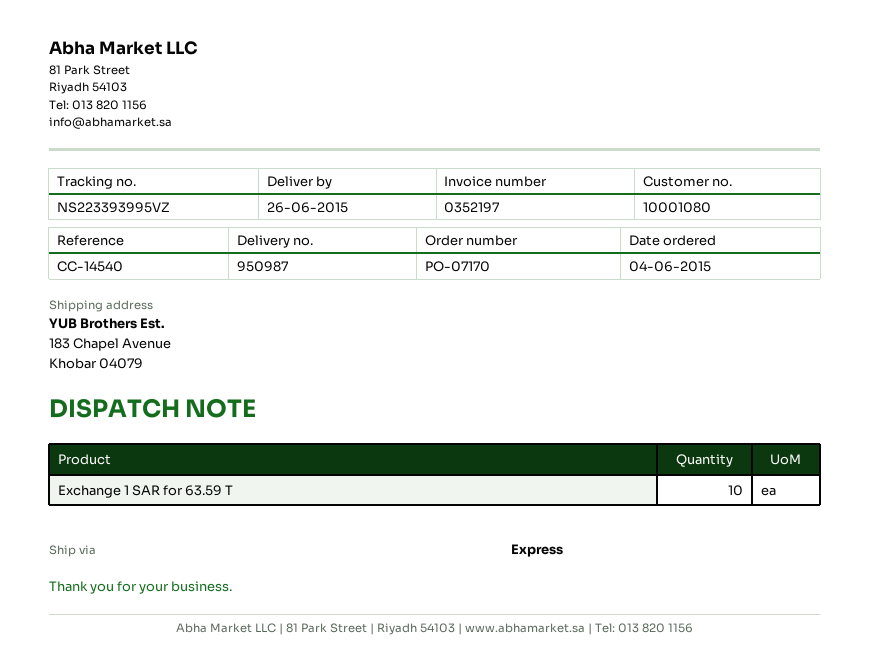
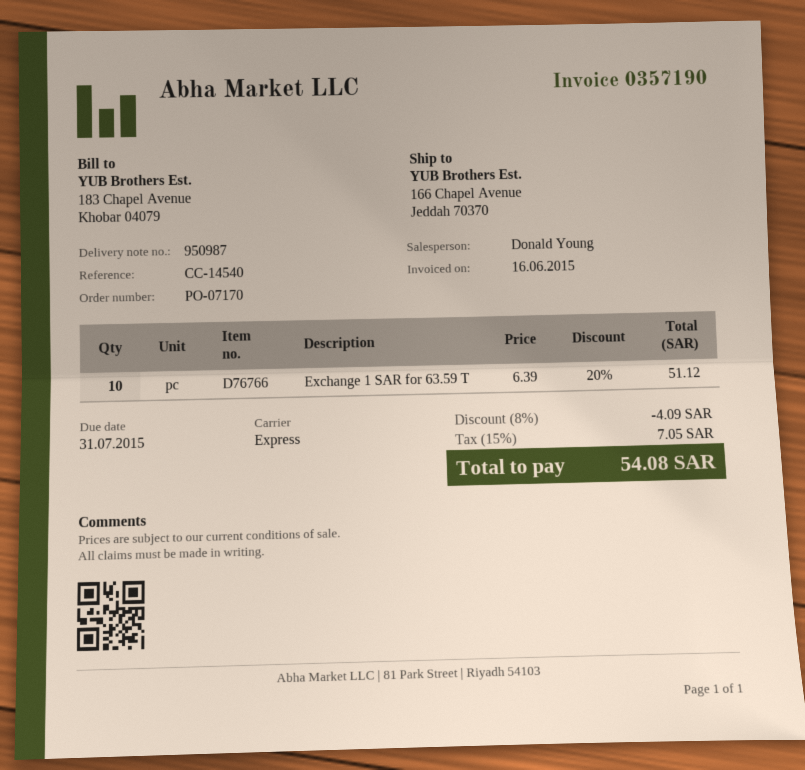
invoice number: 0352197 -> 0357190
ship to: 183 Chapel Avenue, Khobar 04079 -> 166 Chapel Avenue, Jeddah 70370

